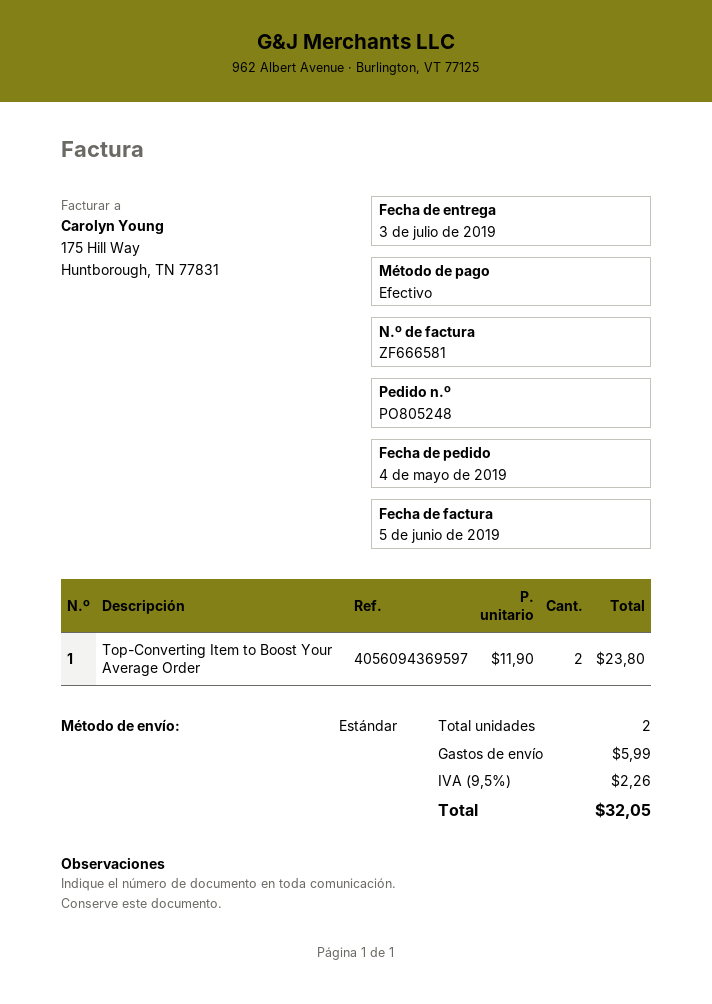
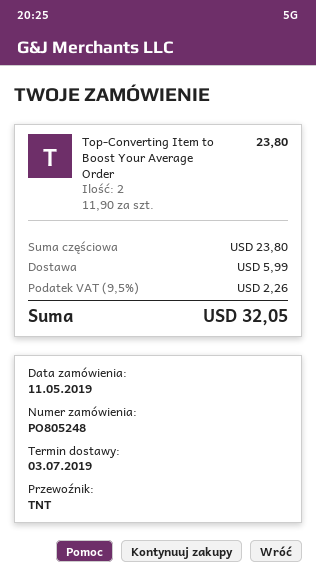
order date: 2019-05-04 -> 2019-05-11
shipping method: standard -> TNT

